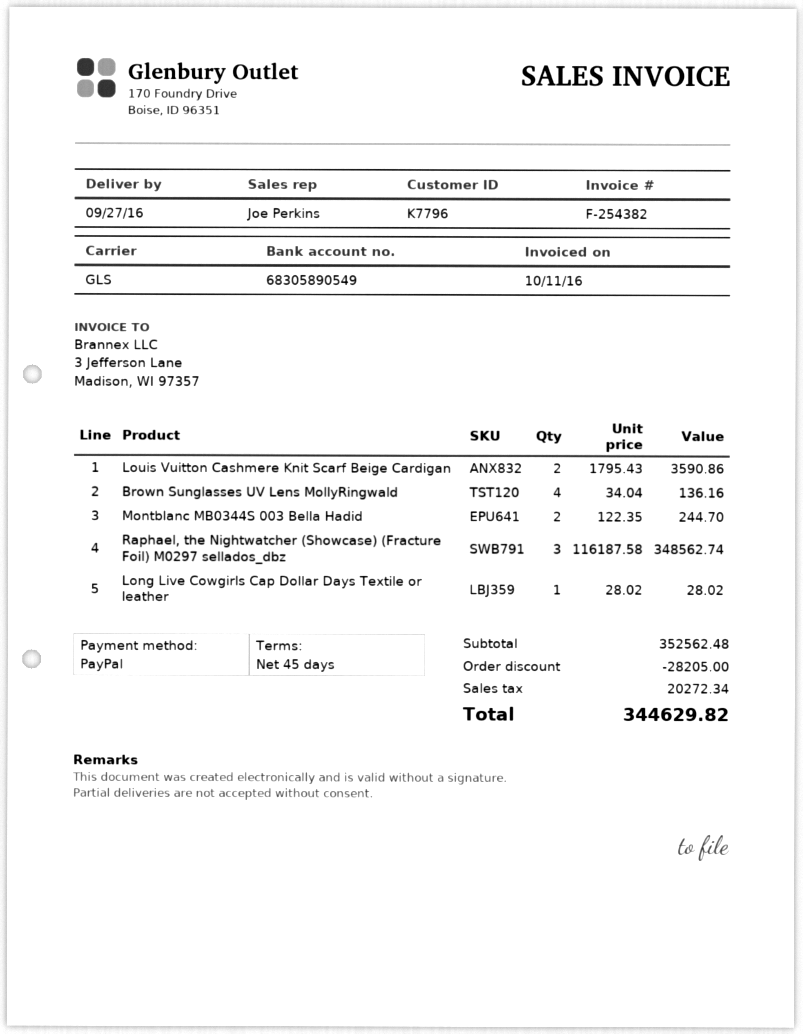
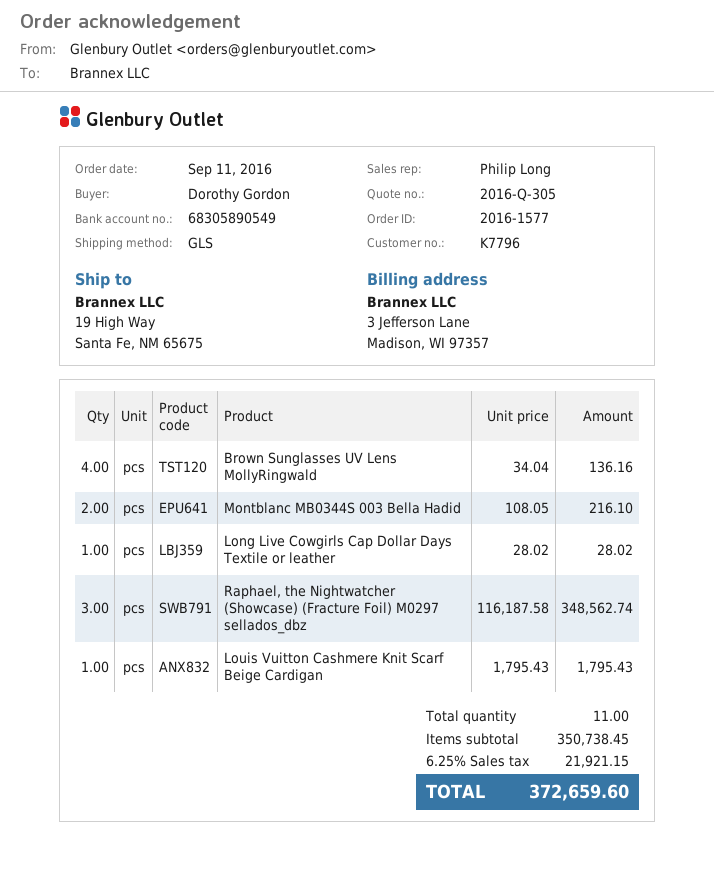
sales rep: Joe Perkins -> Philip Long
Louis Vuitton Cashmere Knit Scarf Beige Cardigan: 2 x 1795.43 = 3590.86 -> 1 x 1795.43 = 1795.43
Montblanc MB0344S 003 Bella Hadid: 2 x 122.35 = 244.70 -> 2 x 108.05 = 216.10
subtotal: 352562.48 -> 350738.45
discount: 28205.00 -> none
tax: 20272.34 -> 21921.15
total: 344629.82 -> 372659.60

